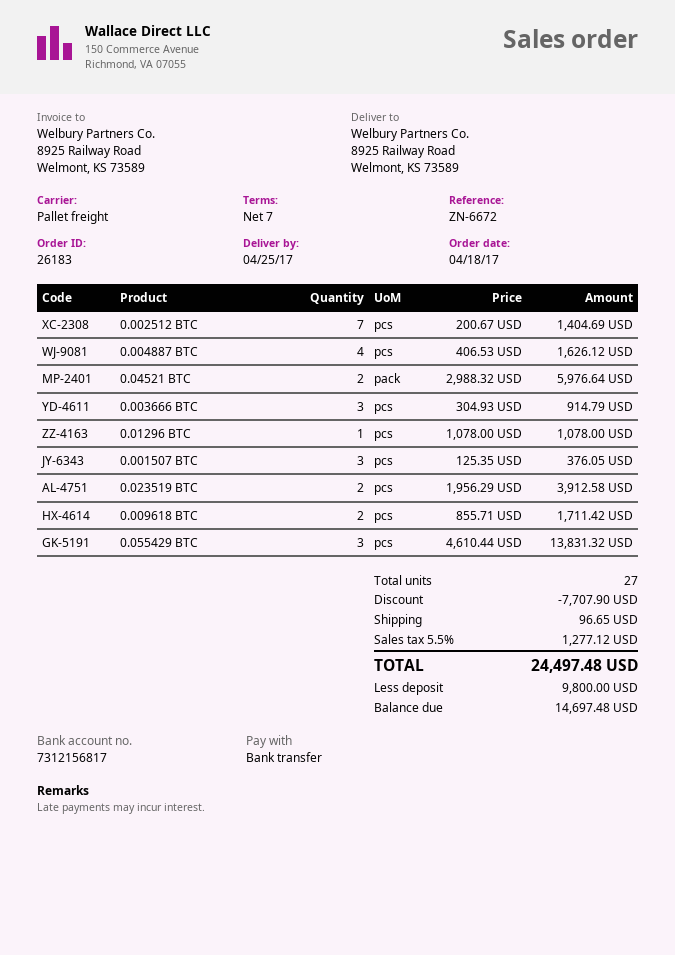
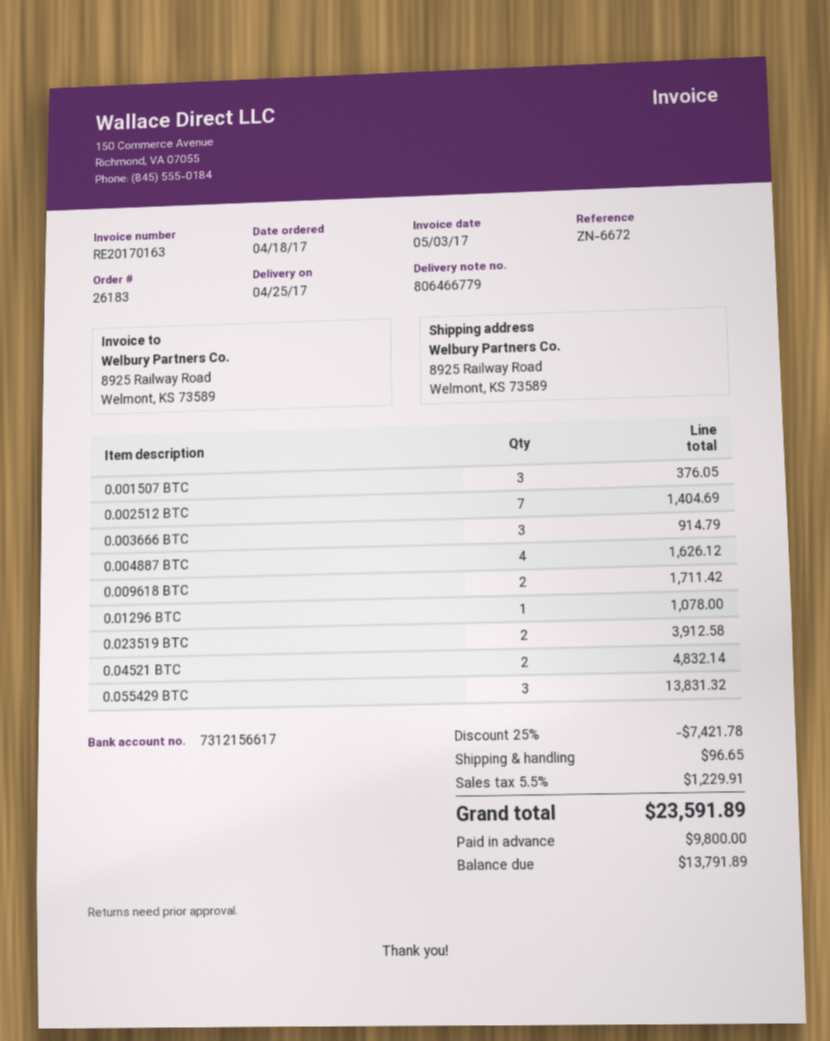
bank account: 7312156817 -> 7312156617
0.04521 BTC: 2 for 5976.64 -> 2 for 4832.14
discount: 7707.90 -> 7421.78
tax: 5.5% = 1277.12 -> 5.5% = 1229.91
total: 24497.48 -> 23591.89
balance: 14697.48 -> 13791.89

